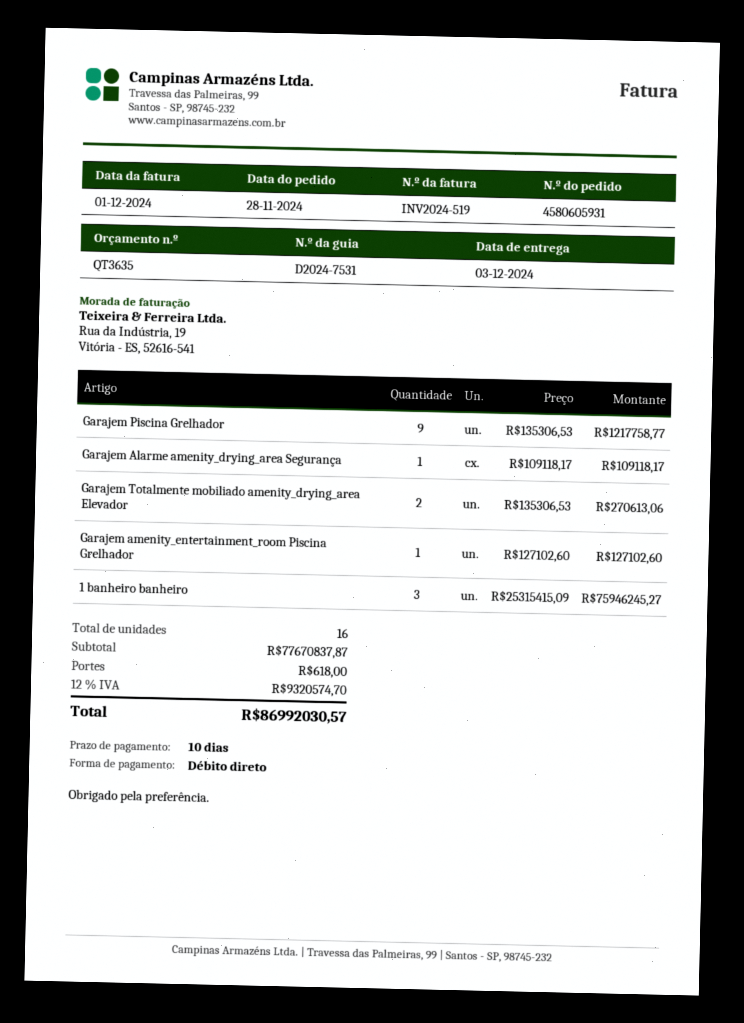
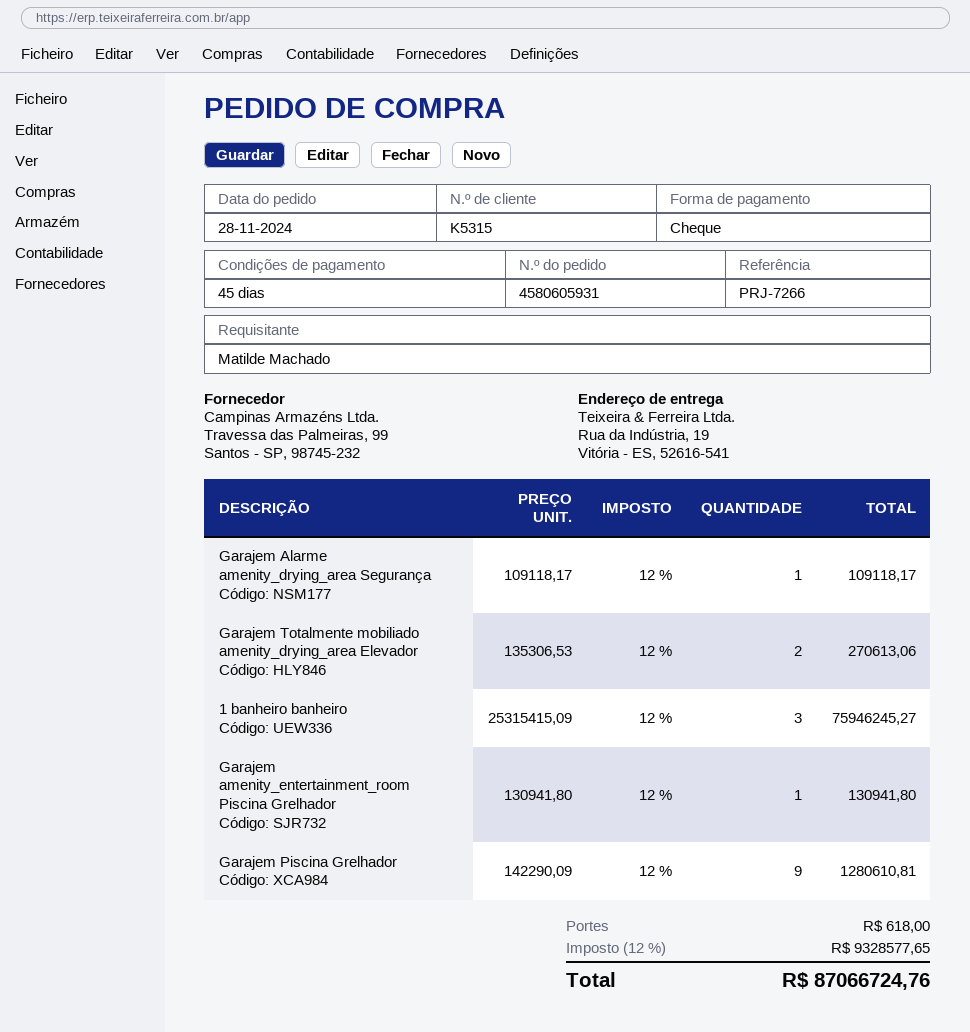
payment terms: 10 days -> 45 days
payment method: direct debit -> cheque
Garajem Piscina Grelhador: 9 x 135306.53 = 1217758.77 -> 9 x 142290.09 = 1280610.81
Garajem amenity_entertainment_room Piscina Grelhador: 1 x 127102.60 = 127102.60 -> 1 x 130941.80 = 130941.80
tax: 12% = 9320574.70 -> 12% = 9328577.65
total: 86992030.57 -> 87066724.76

